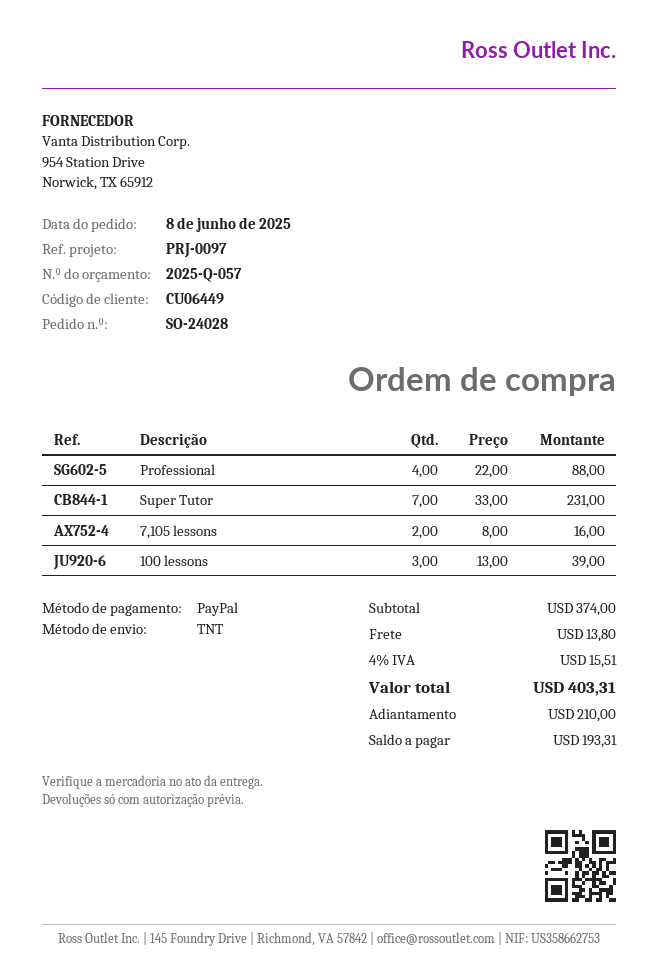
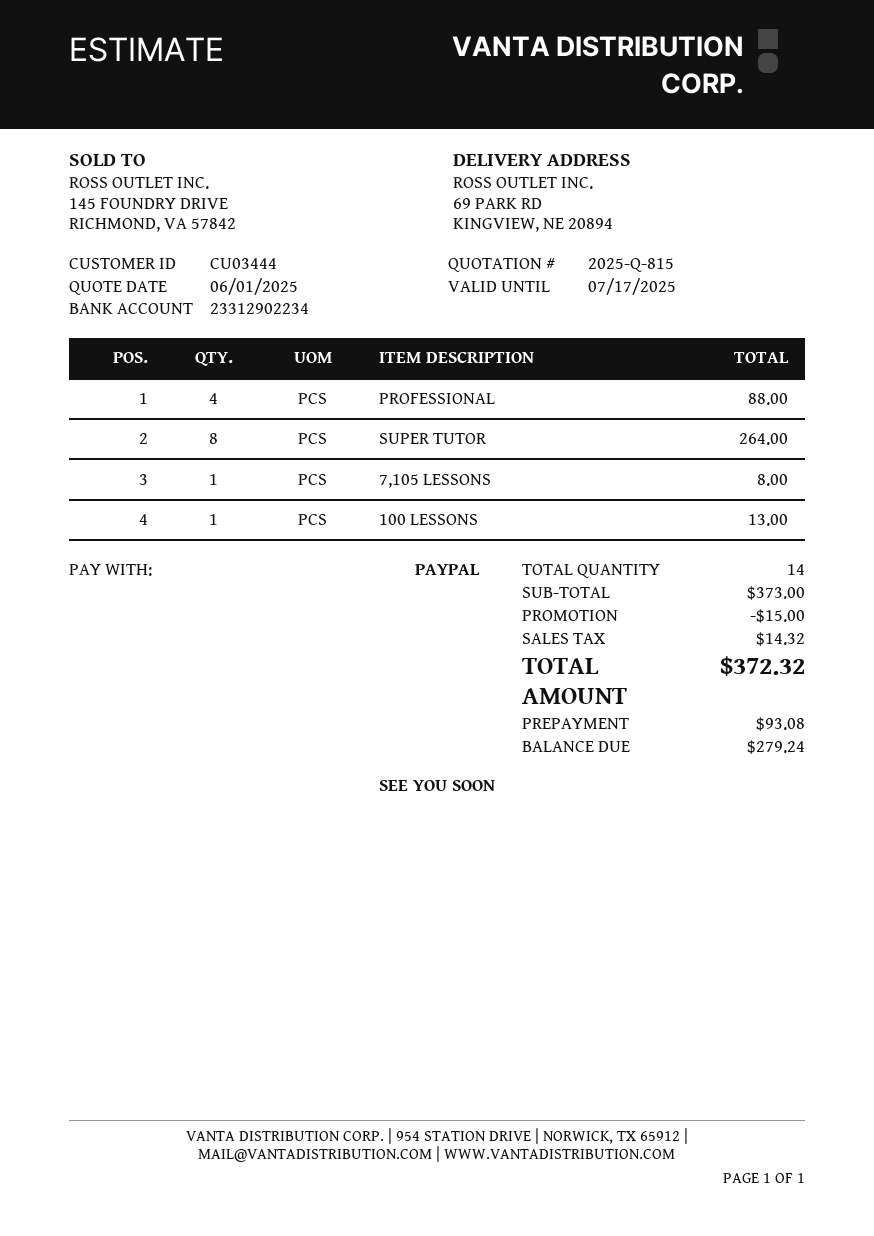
quote number: 2025-Q-057 -> 2025-Q-815
customer number: CU06449 -> CU03444
Super Tutor: 7 for 231.00 -> 8 for 264.00
7,105 lessons: 2 for 16.00 -> 1 for 8.00
100 lessons: 3 for 39.00 -> 1 for 13.00
subtotal: 374.00 -> 373.00
discount: none -> 15.00
shipping: 13.80 -> none
tax: 15.51 -> 14.32
total: 403.31 -> 372.32
deposit: 210.00 -> 93.08
balance: 193.31 -> 279.24

